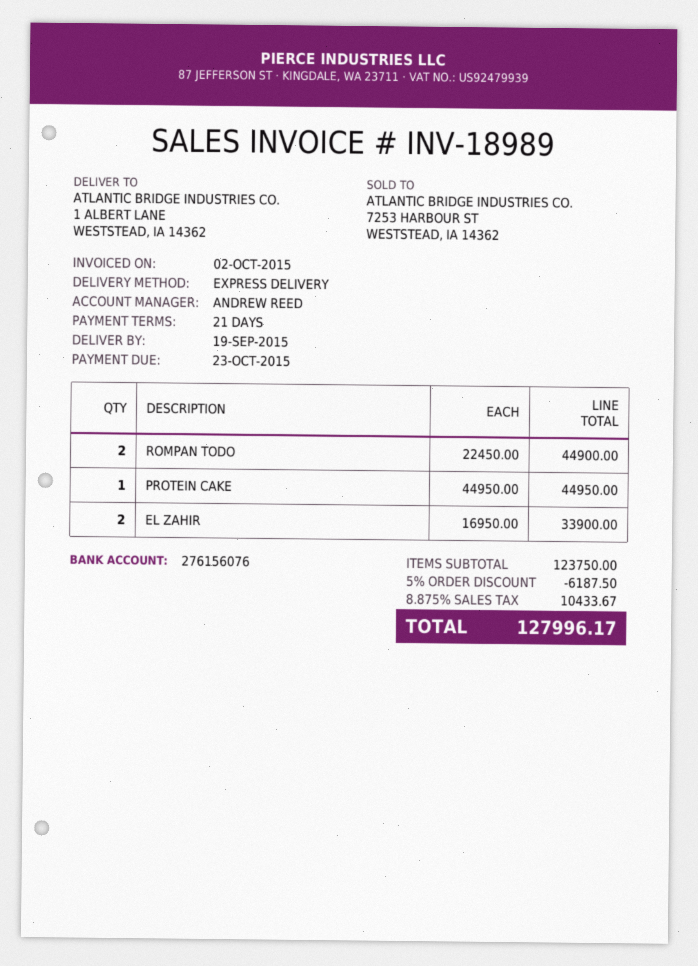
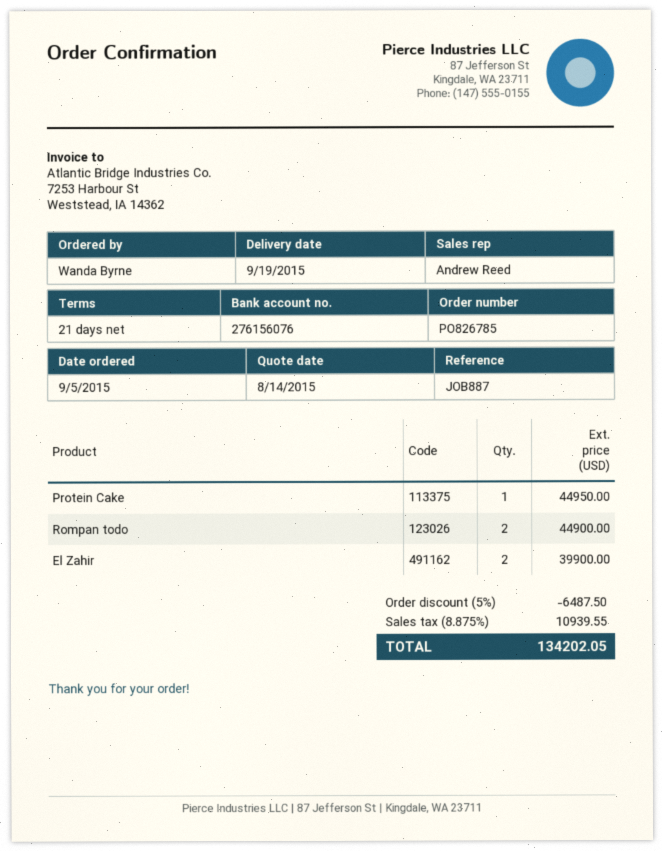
EL ZAHIR: 2 for 33900.00 -> 2 for 39900.00
discount: 5% = 6187.50 -> 5% = 6487.50
tax: 8.875% = 10433.67 -> 8.875% = 10939.55
total: 127996.17 -> 134202.05

